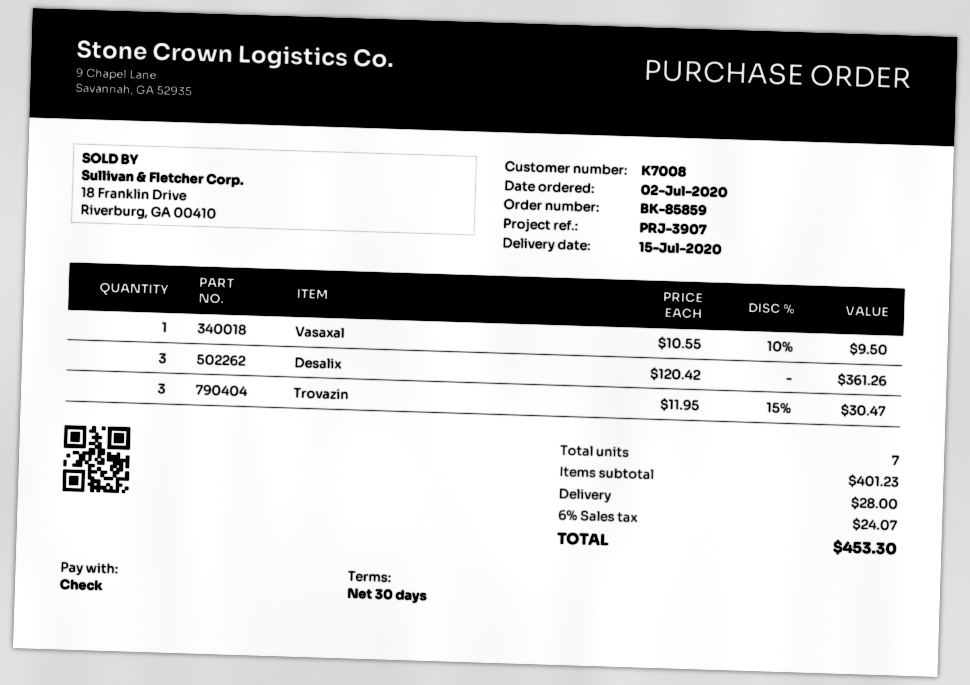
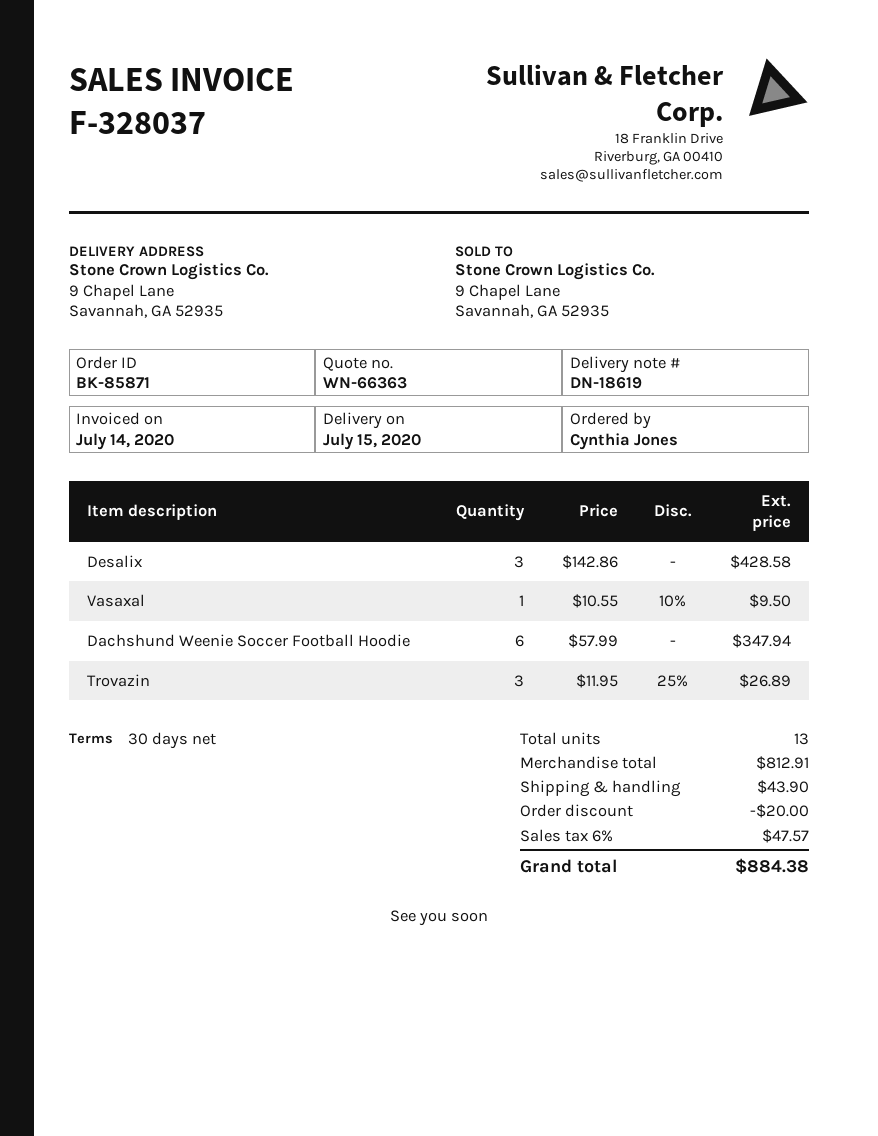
order number: BK-85859 -> BK-85871
Desalix: 3 x 120.42 = 361.26 -> 3 x 142.86 = 428.58
Trovazin: 3 x 11.95 - 15% = 30.47 -> 3 x 11.95 - 25% = 26.89
Dachshund Weenie Soccer Football Hoodie: none -> 6 x 57.99 = 347.94
total quantity: 7 -> 13
subtotal: 401.23 -> 812.91
discount: none -> 20.00
shipping: 28.00 -> 43.90
tax: 6% = 24.07 -> 6% = 47.57
total: 453.30 -> 884.38

